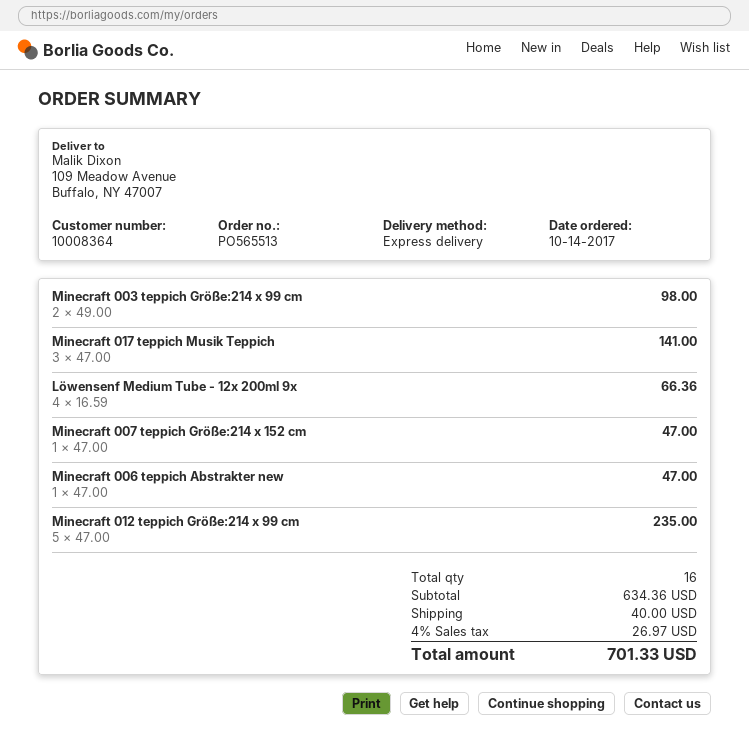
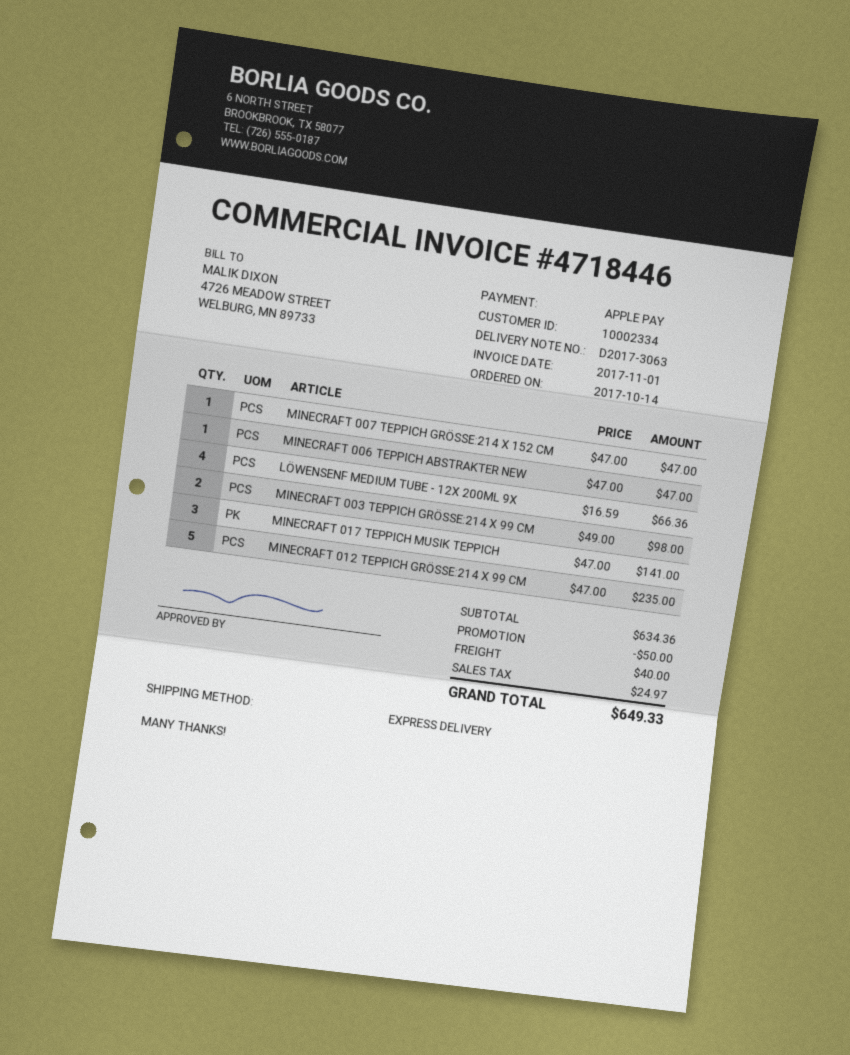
customer number: 10008364 -> 10002334
discount: none -> 50.00
tax: 26.97 -> 24.97
total: 701.33 -> 649.33

